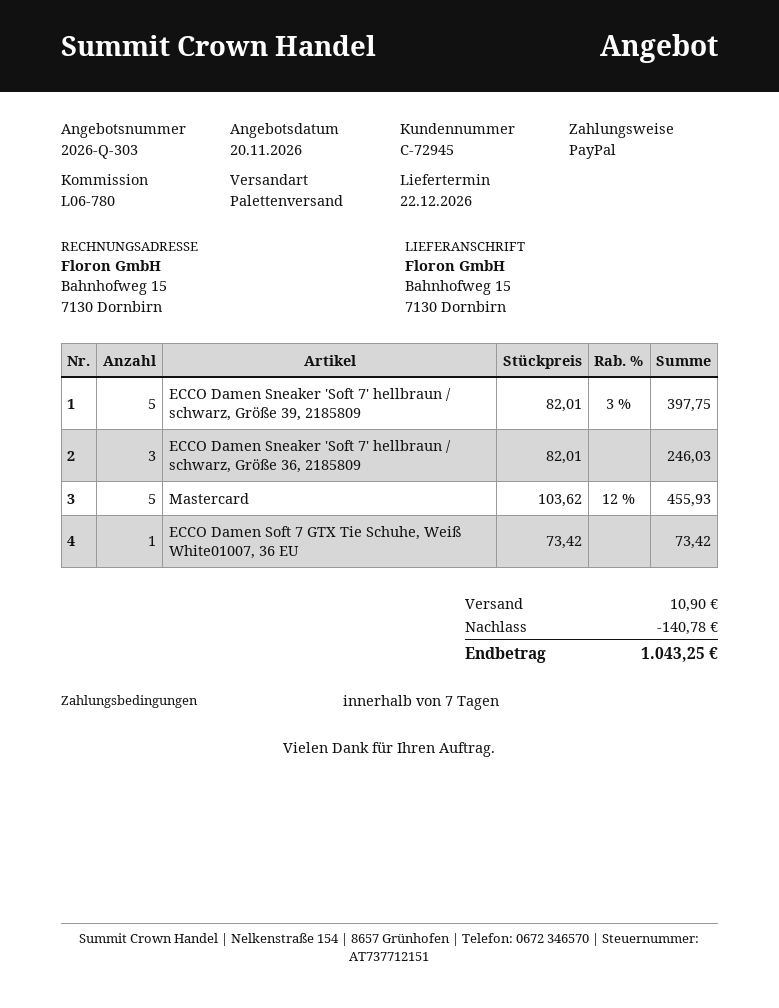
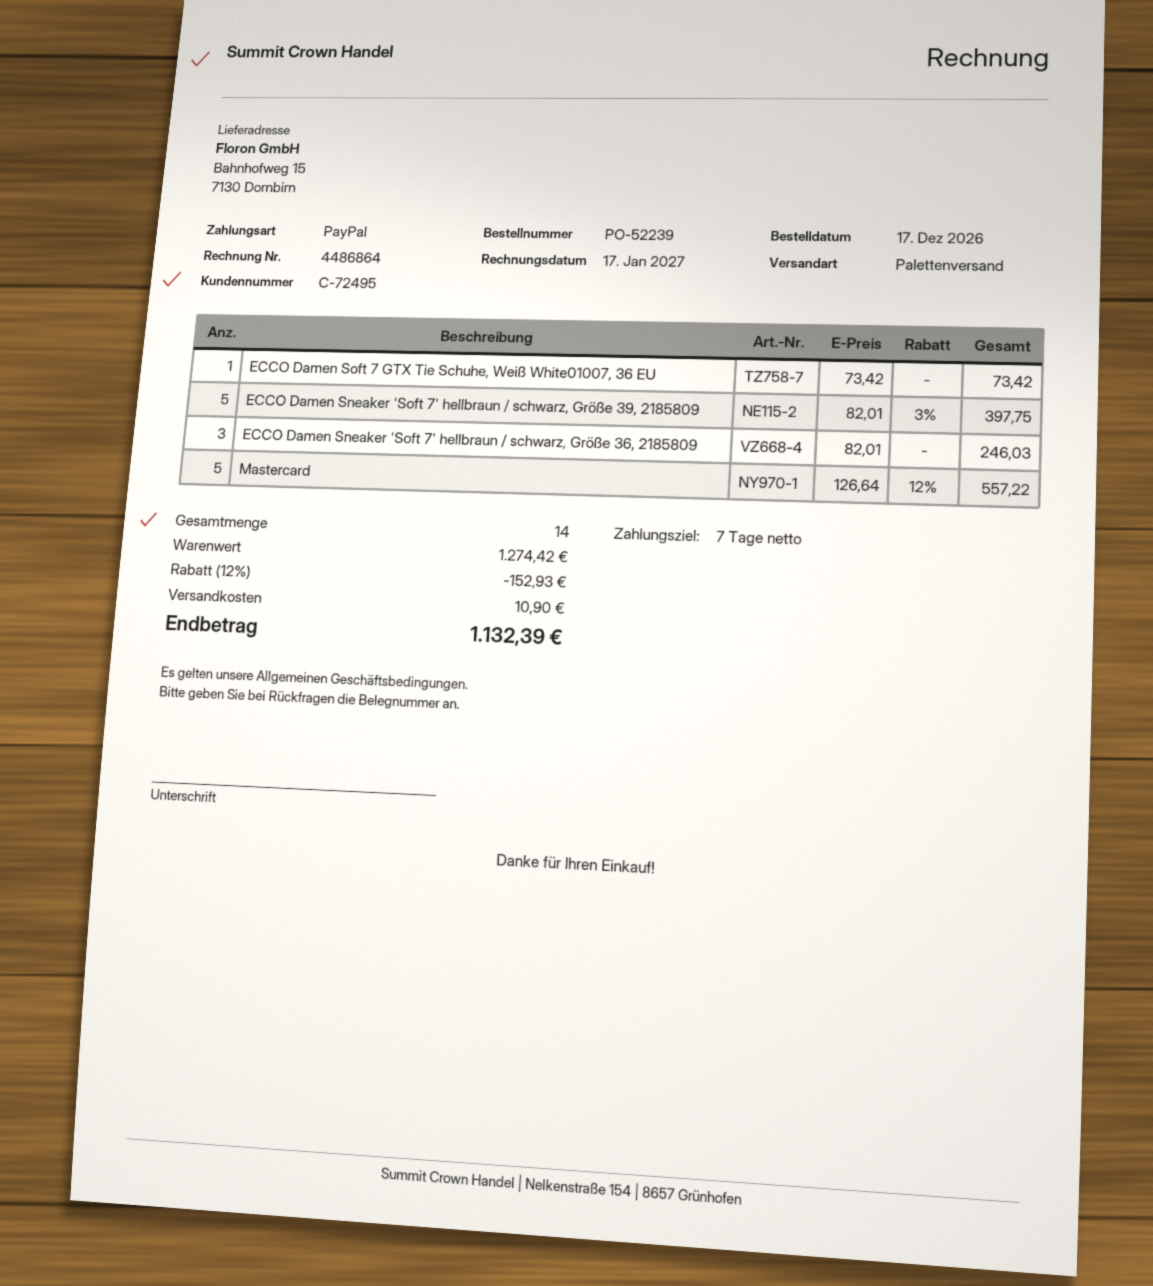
customer number: C-72945 -> C-72495
Mastercard: 5 x 103.62 - 12% = 455.93 -> 5 x 126.64 - 12% = 557.22
discount: 140.78 -> 152.93
total: 1043.25 -> 1132.39

